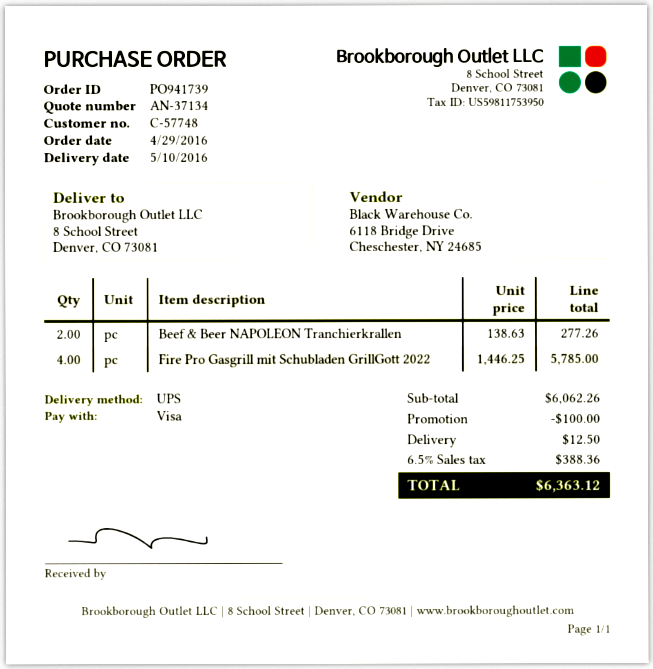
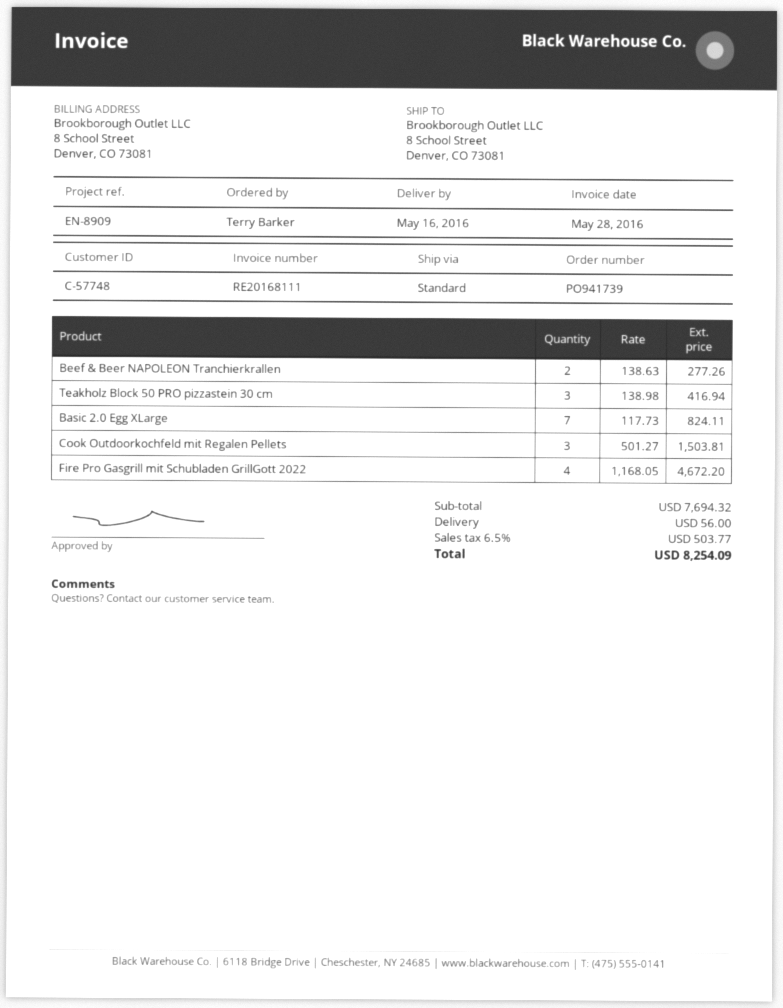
delivery date: 2016-05-10 -> 2016-05-16
shipping method: UPS -> standard
Fire Pro Gasgrill mit Schubladen GrillGott 2022: 4 x 1446.25 = 5785.00 -> 4 x 1168.05 = 4672.20
Teakholz Block 50 PRO pizzastein 30 cm: none -> 3 x 138.98 = 416.94
Basic 2.0 Egg XLarge: none -> 7 x 117.73 = 824.11
Cook Outdoorkochfeld mit Regalen Pellets: none -> 3 x 501.27 = 1503.81
subtotal: 6062.26 -> 7694.32
discount: 100.00 -> none
shipping: 12.50 -> 56.00
tax: 6.5% = 388.36 -> 6.5% = 503.77
total: 6363.12 -> 8254.09

